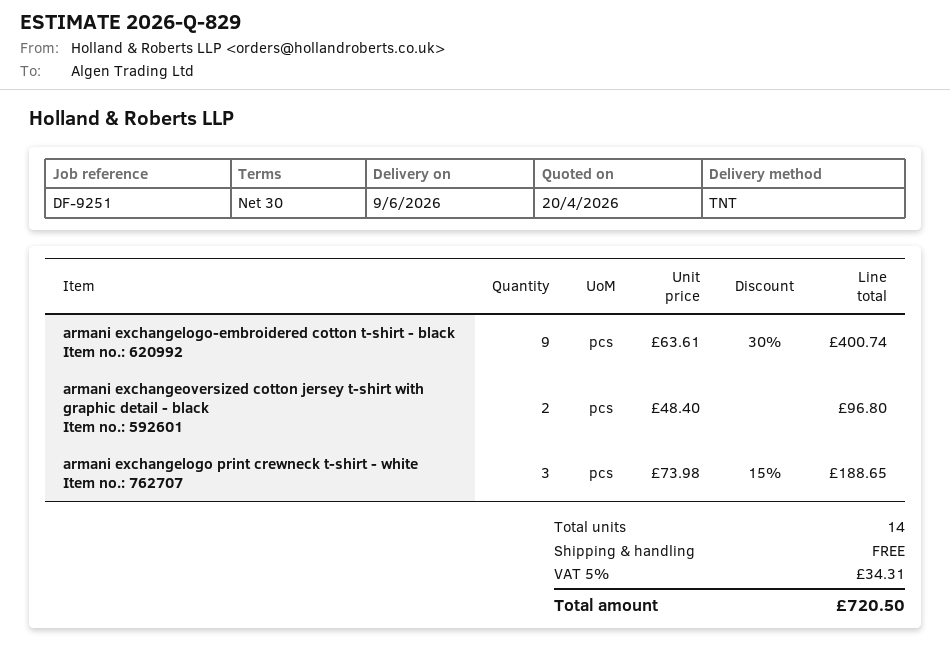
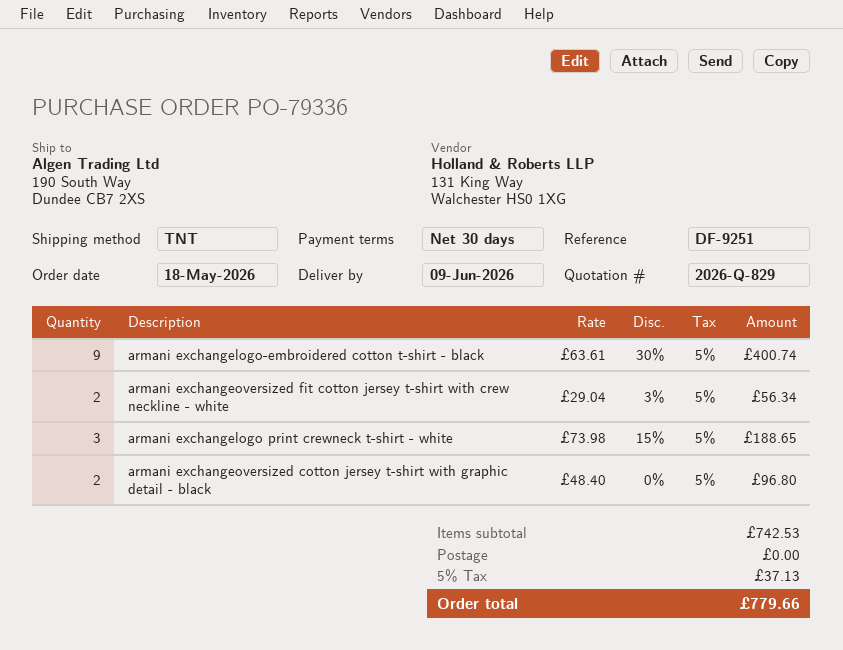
armani exchangeoversized fit cotton jersey t-shirt with crew neckline - white: none -> 2 x 29.04 - 3% = 56.34
tax: 5% = 34.31 -> 5% = 37.13
total: 720.50 -> 779.66

